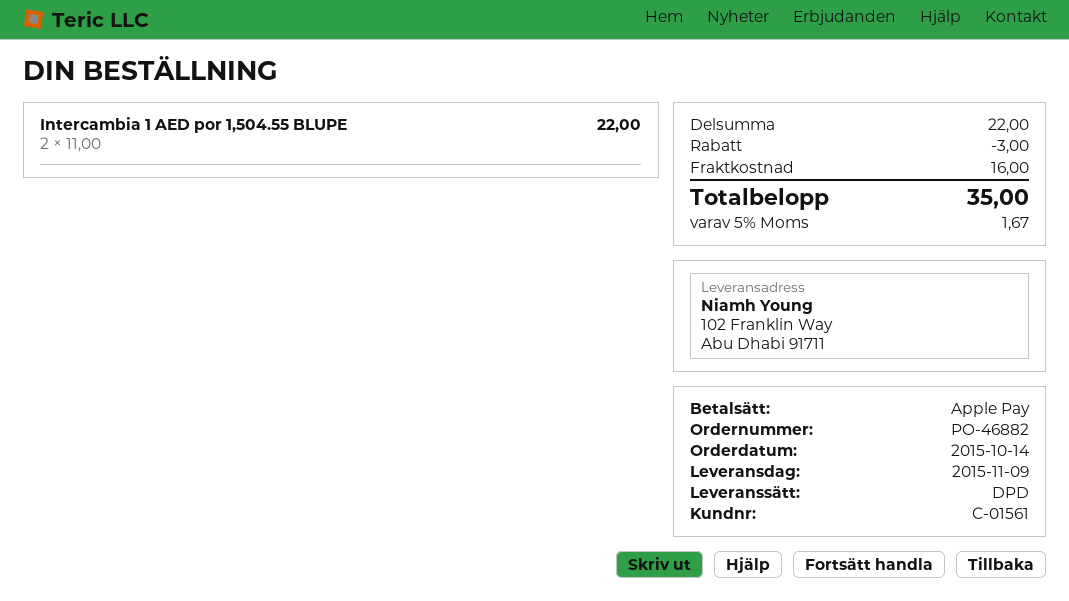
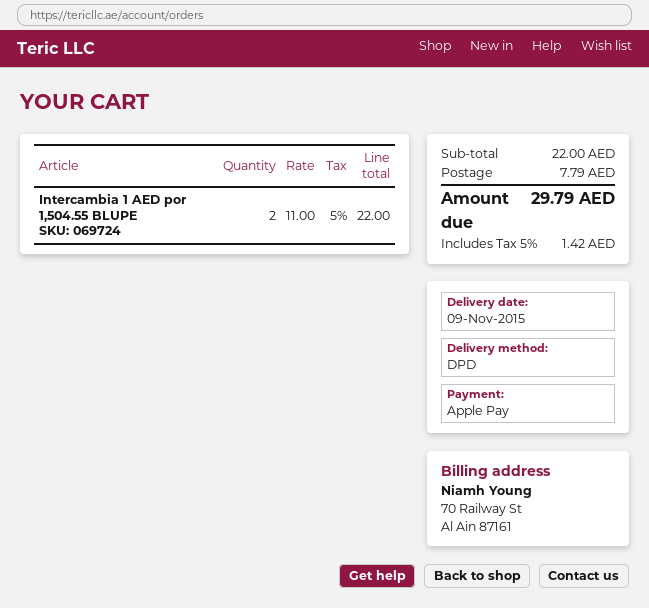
discount: 3.00 -> none
shipping: 16.00 -> 7.79
tax: 5% = 1.67 -> 5% = 1.42
total: 35.00 -> 29.79

